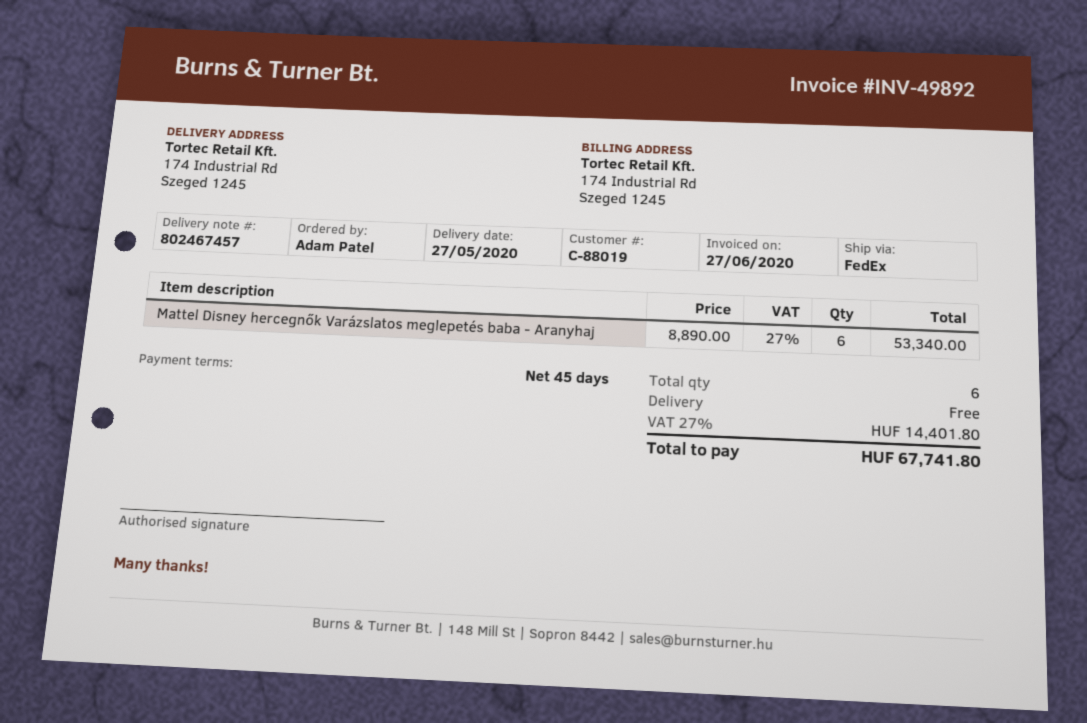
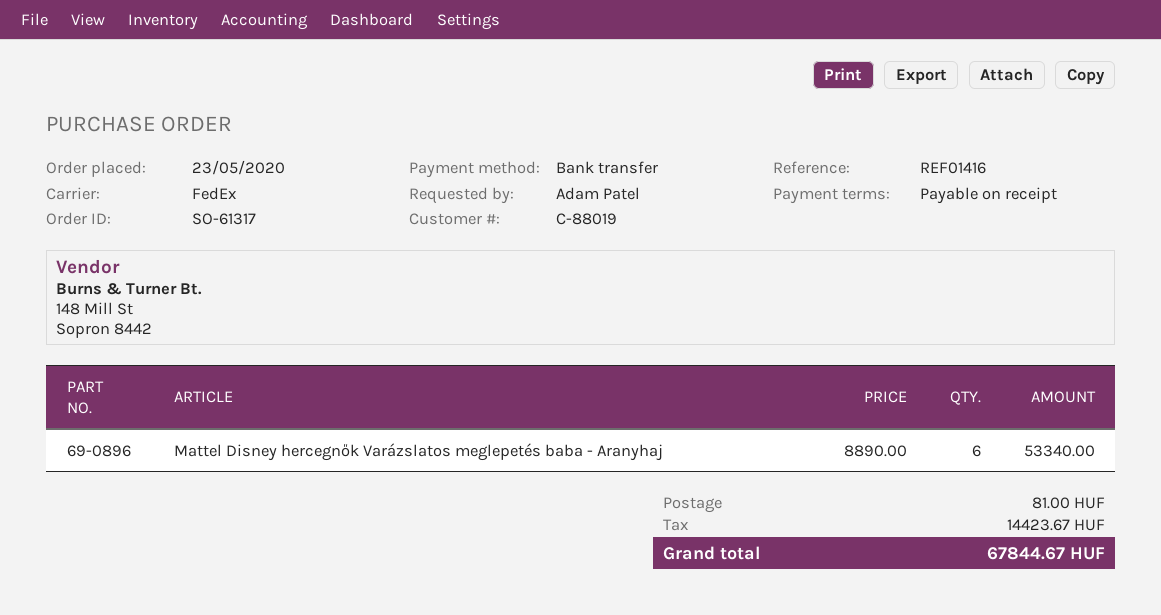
payment terms: 45 days -> on receipt
shipping: 0.00 -> 81.00
tax: 14401.80 -> 14423.67
total: 67741.80 -> 67844.67

